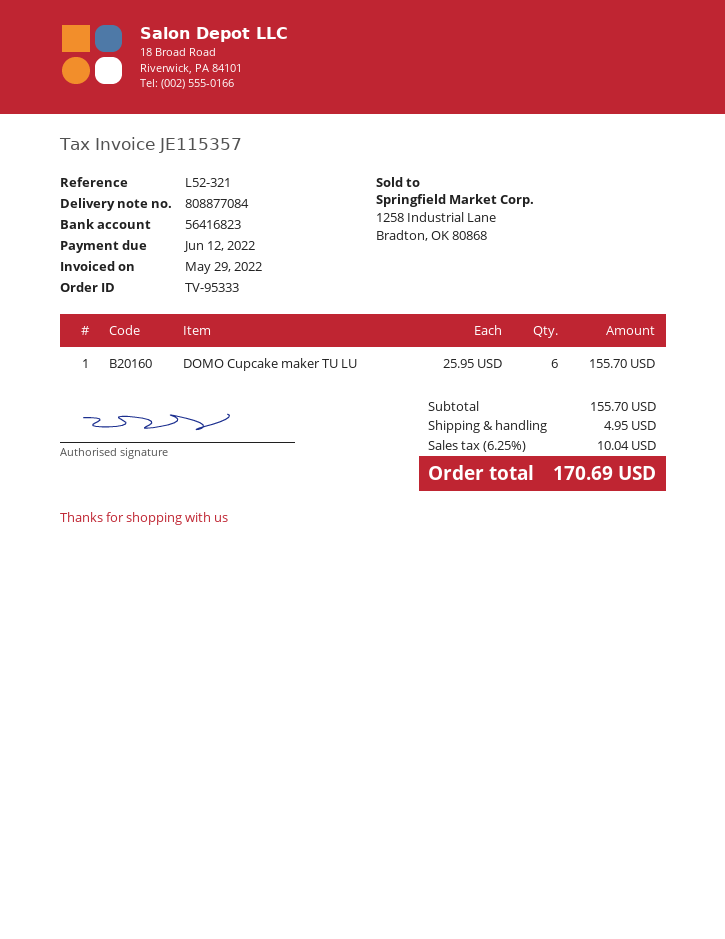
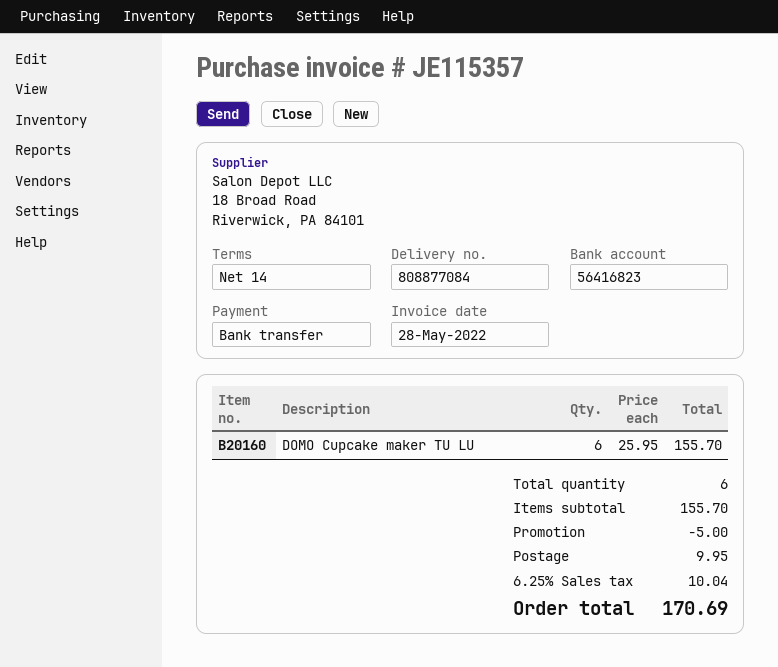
invoice date: 2022-05-29 -> 2022-05-28
discount: none -> 5.00
shipping: 4.95 -> 9.95

